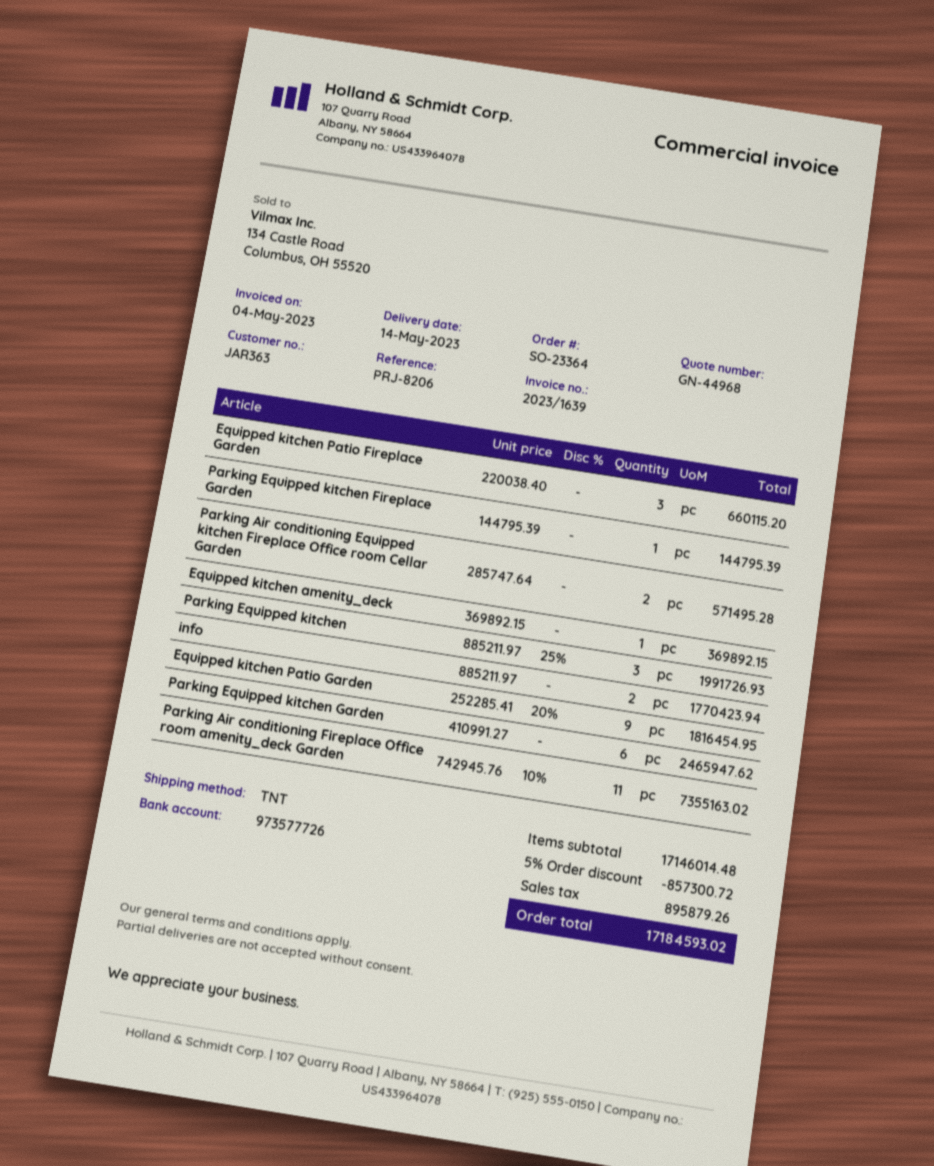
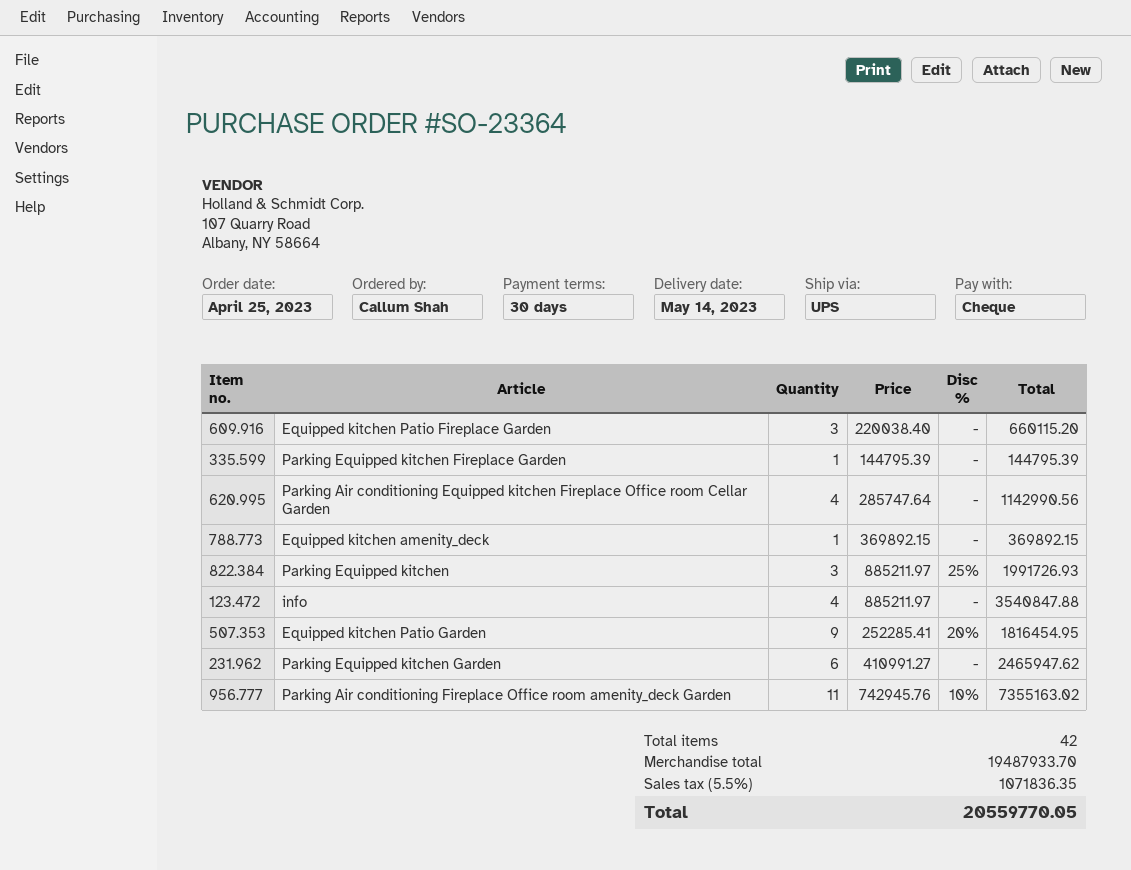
shipping method: TNT -> UPS
Parking Air conditioning Equipped kitchen Fireplace Office room Cellar Garden: 2 x 285747.64 = 571495.28 -> 4 x 285747.64 = 1142990.56
info: 2 x 885211.97 = 1770423.94 -> 4 x 885211.97 = 3540847.88
subtotal: 17146014.48 -> 19487933.70
discount: 5% = 857300.72 -> none
tax: 895879.26 -> 1071836.35
total: 17184593.02 -> 20559770.05

